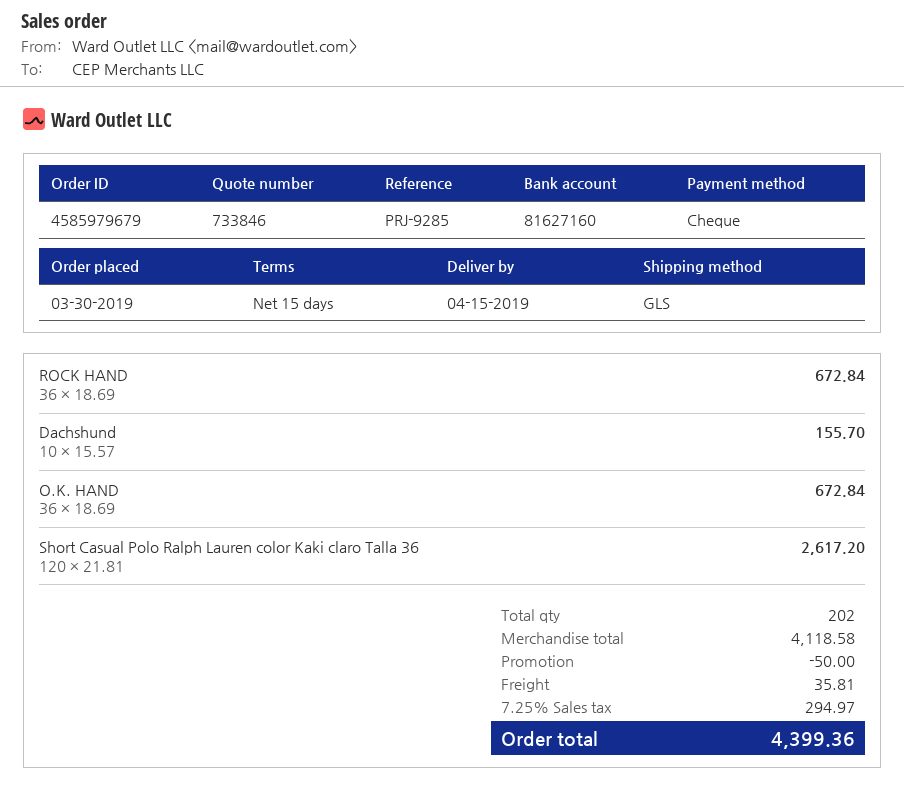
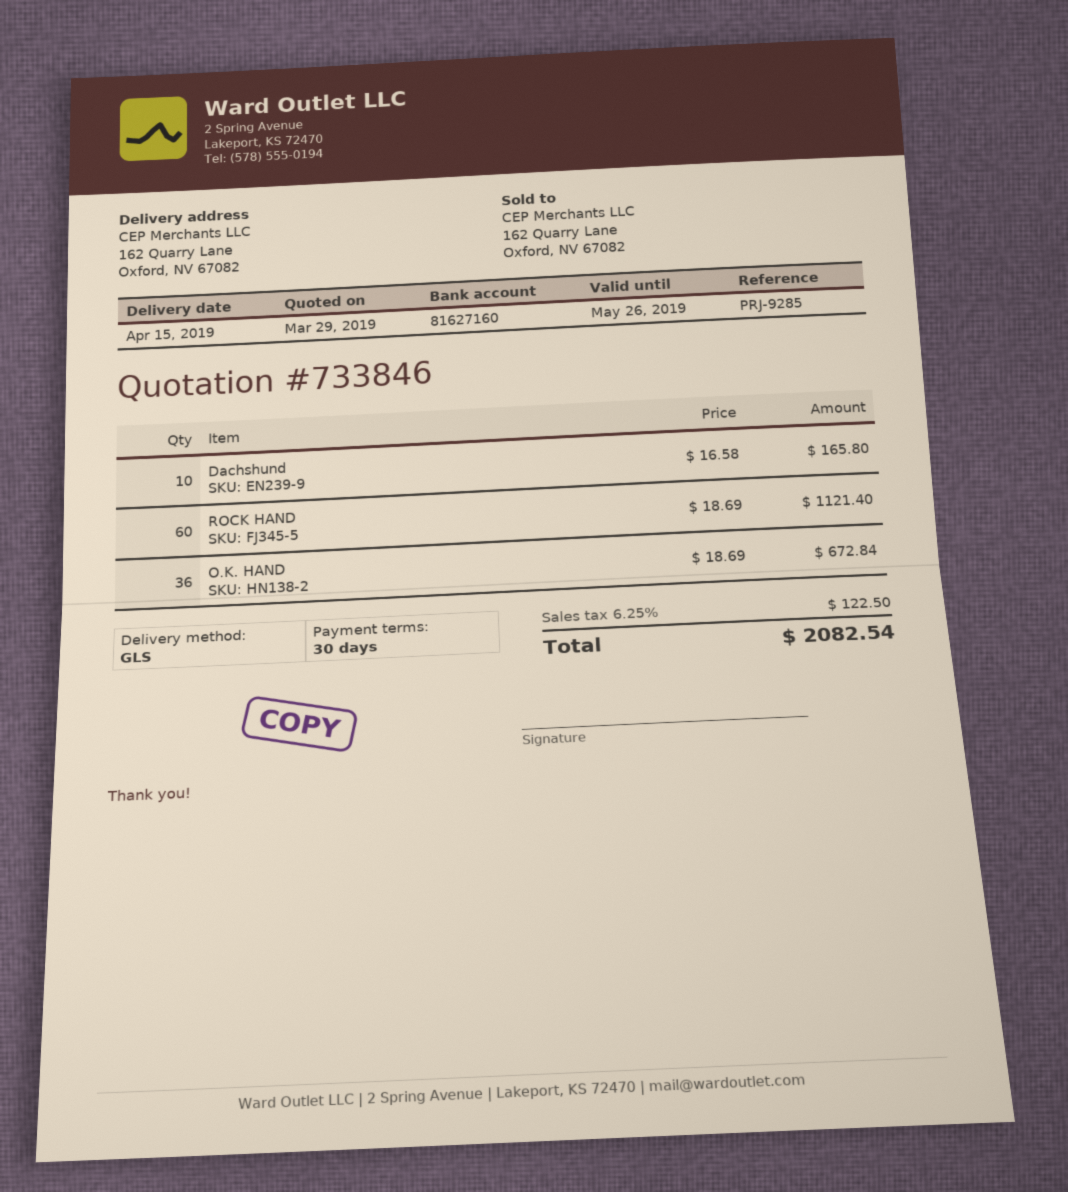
payment terms: 15 days -> 30 days
ROCK HAND: 36 x 18.69 = 672.84 -> 60 x 18.69 = 1121.40
Dachshund: 10 x 15.57 = 155.70 -> 10 x 16.58 = 165.80
Short Casual Polo Ralph Lauren color Kaki claro Talla 36: 120 x 21.81 = 2617.20 -> none
discount: 50.00 -> none
shipping: 35.81 -> none
tax: 7.25% = 294.97 -> 6.25% = 122.50
total: 4399.36 -> 2082.54

